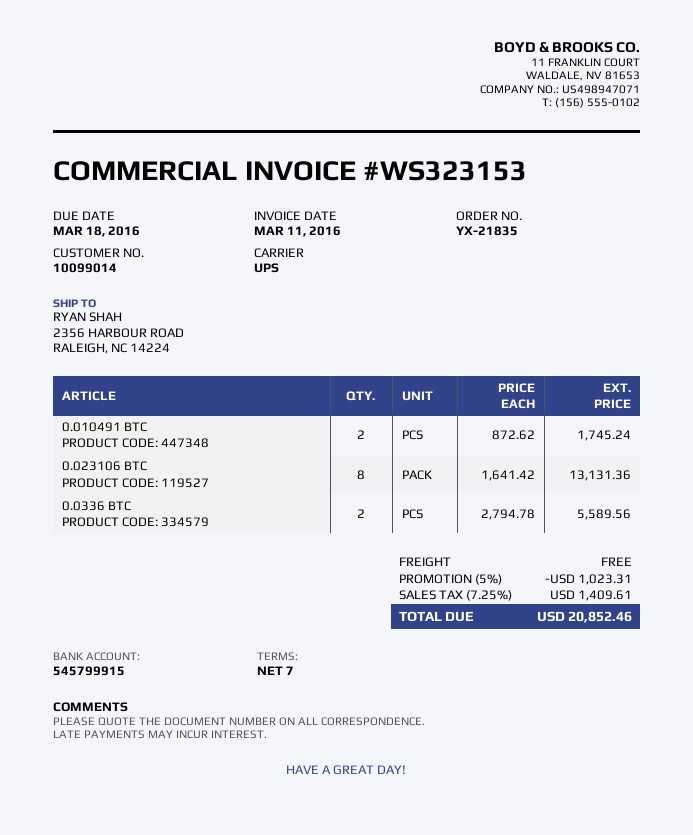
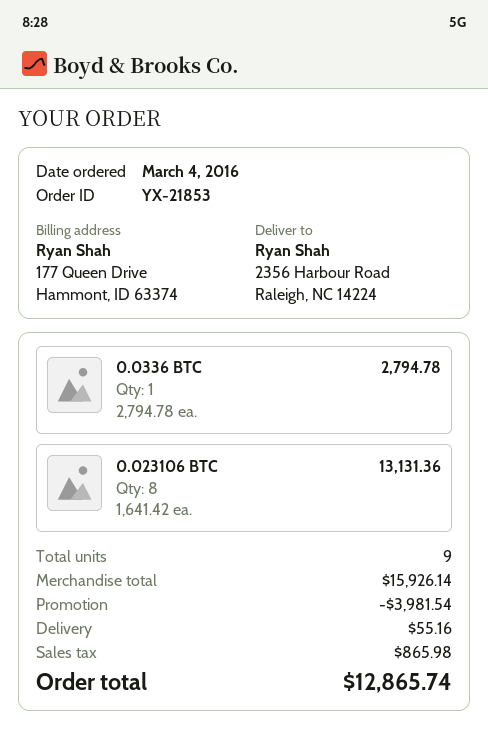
order number: YX-21835 -> YX-21853
0.010491 BTC: 2 x 872.62 = 1745.24 -> none
0.0336 BTC: 2 x 2794.78 = 5589.56 -> 1 x 2794.78 = 2794.78
discount: 1023.31 -> 3981.54
shipping: 0.00 -> 55.16
tax: 1409.61 -> 865.98
total: 20852.46 -> 12865.74

